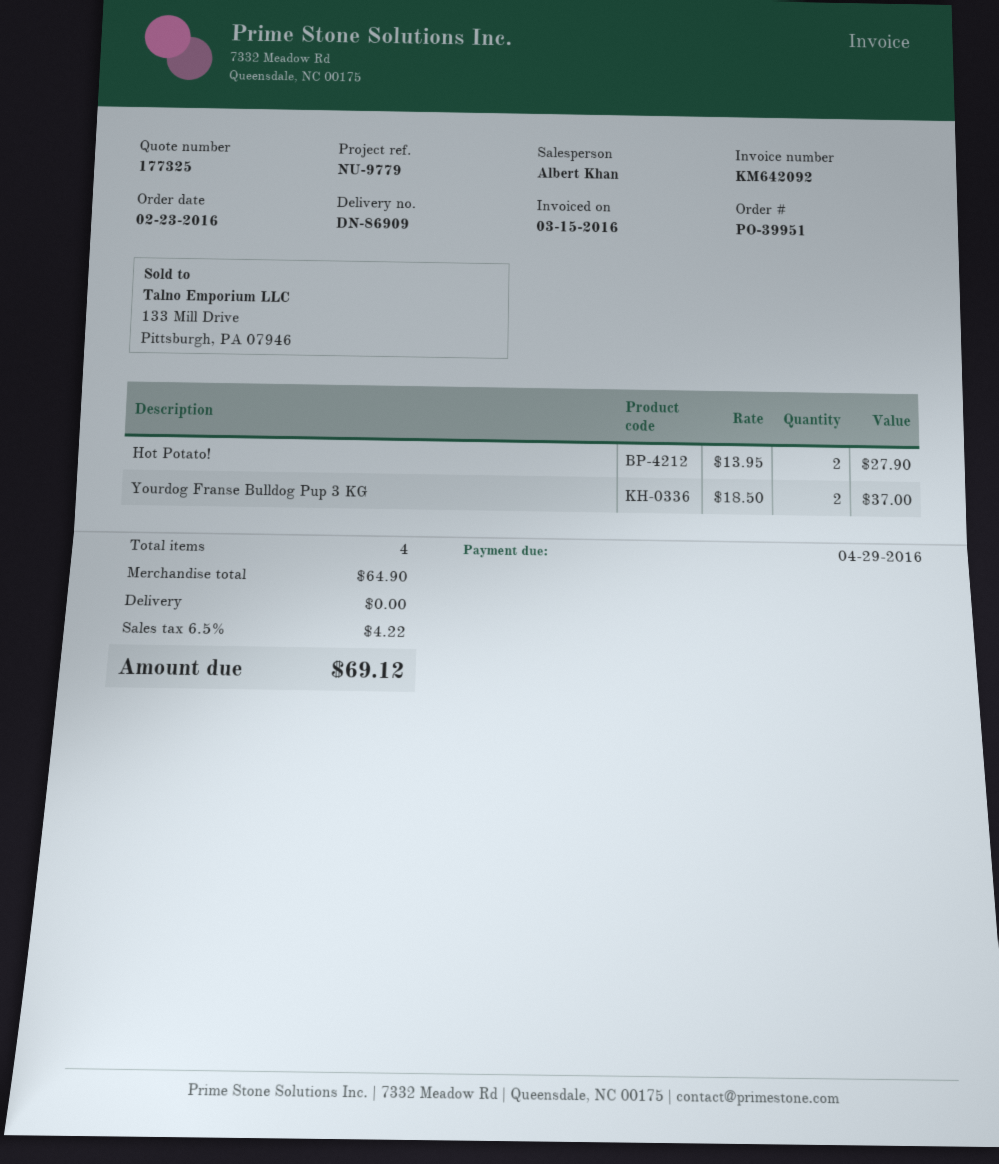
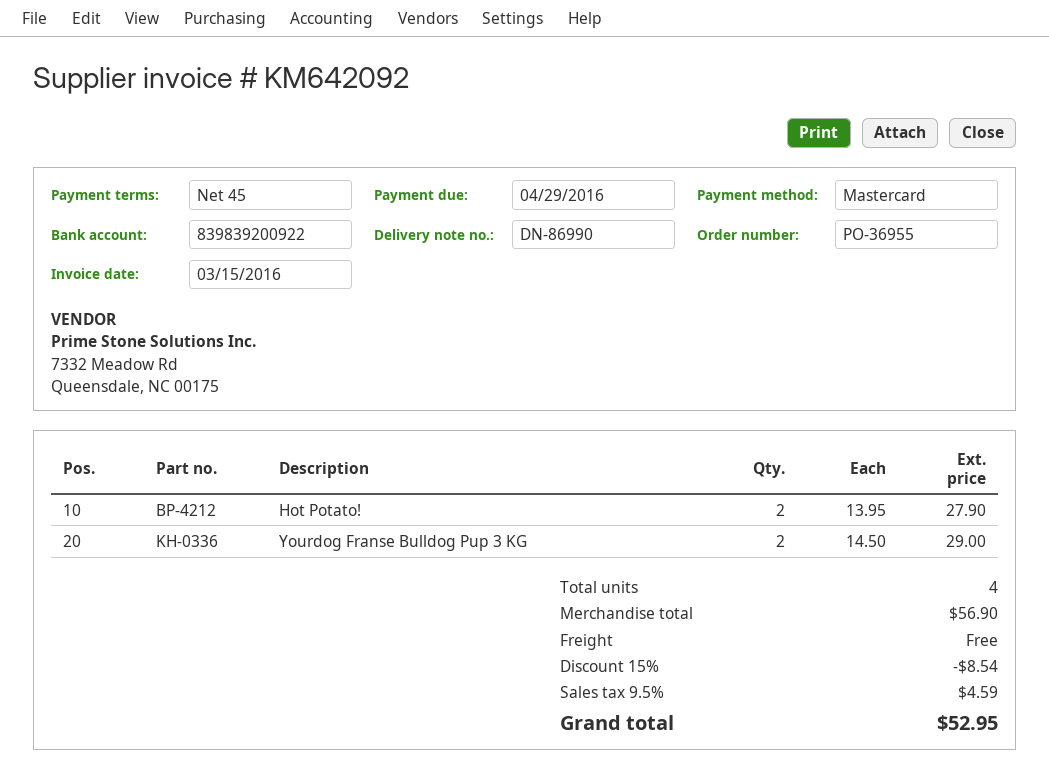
order number: PO-39951 -> PO-36955
delivery note number: DN-86909 -> DN-86990
Yourdog Franse Bulldog Pup 3 KG: 2 x 18.50 = 37.00 -> 2 x 14.50 = 29.00
subtotal: 64.90 -> 56.90
discount: none -> 15% = 8.54
tax: 6.5% = 4.22 -> 9.5% = 4.59
total: 69.12 -> 52.95

